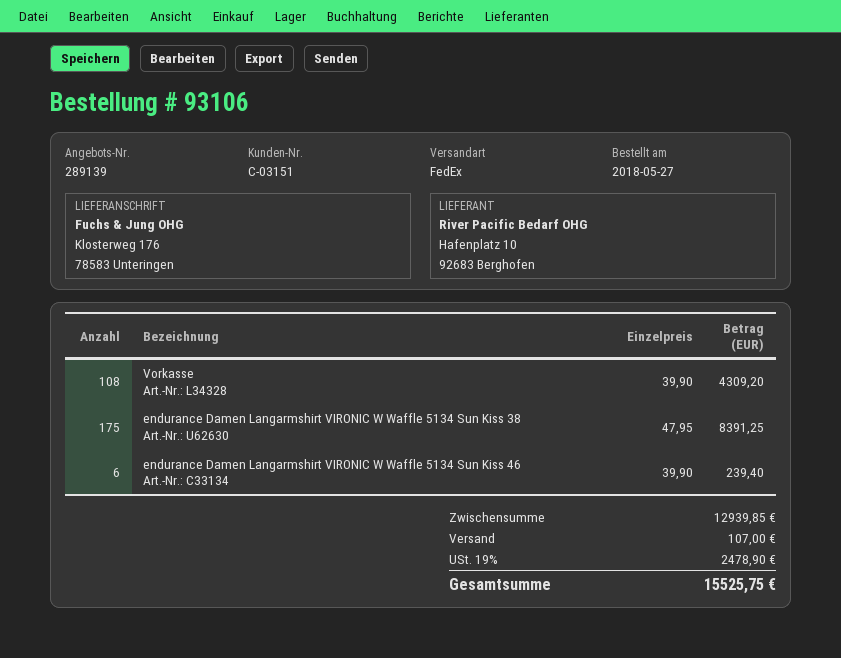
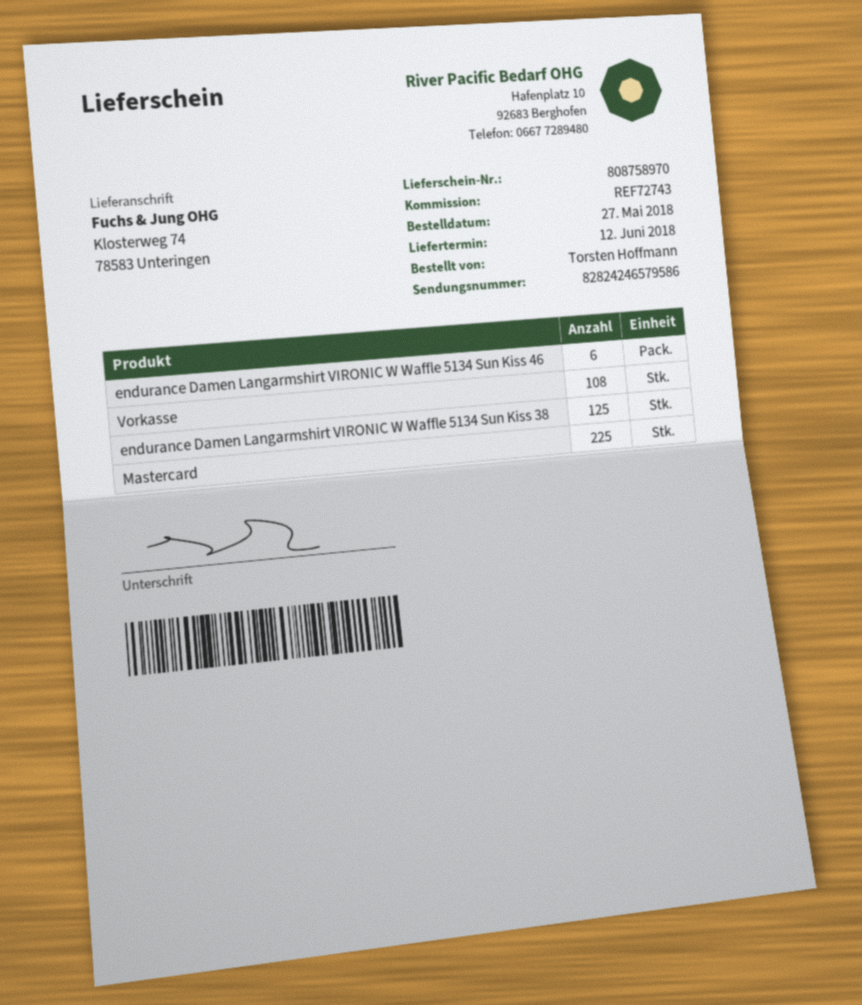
ship to: Klosterweg 176, 78583 Unteringen -> Klosterweg 74, 78583 Unteringen
endurance Damen Langarmshirt VIRONIC W Waffle 5134 Sun Kiss 38: 175 -> 125
Mastercard: none -> 225

